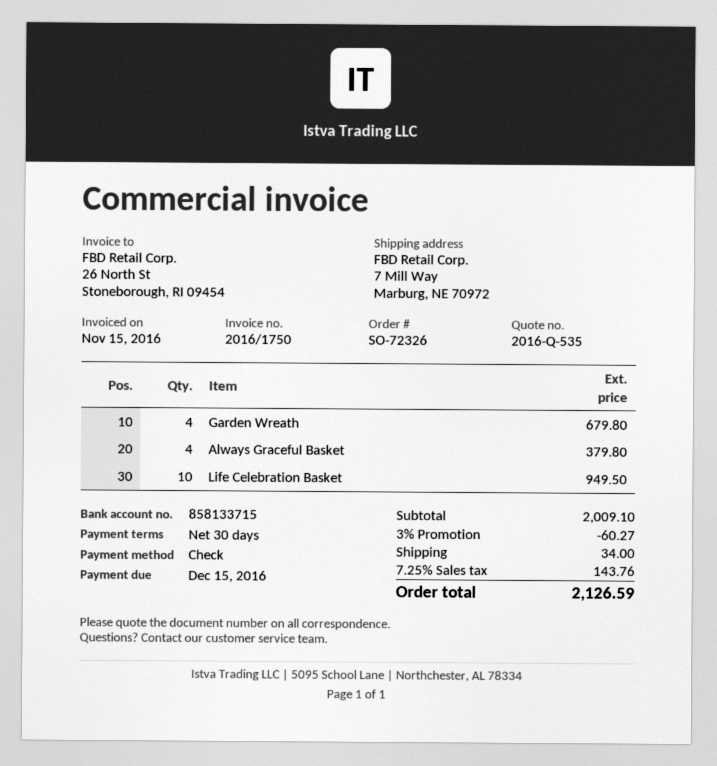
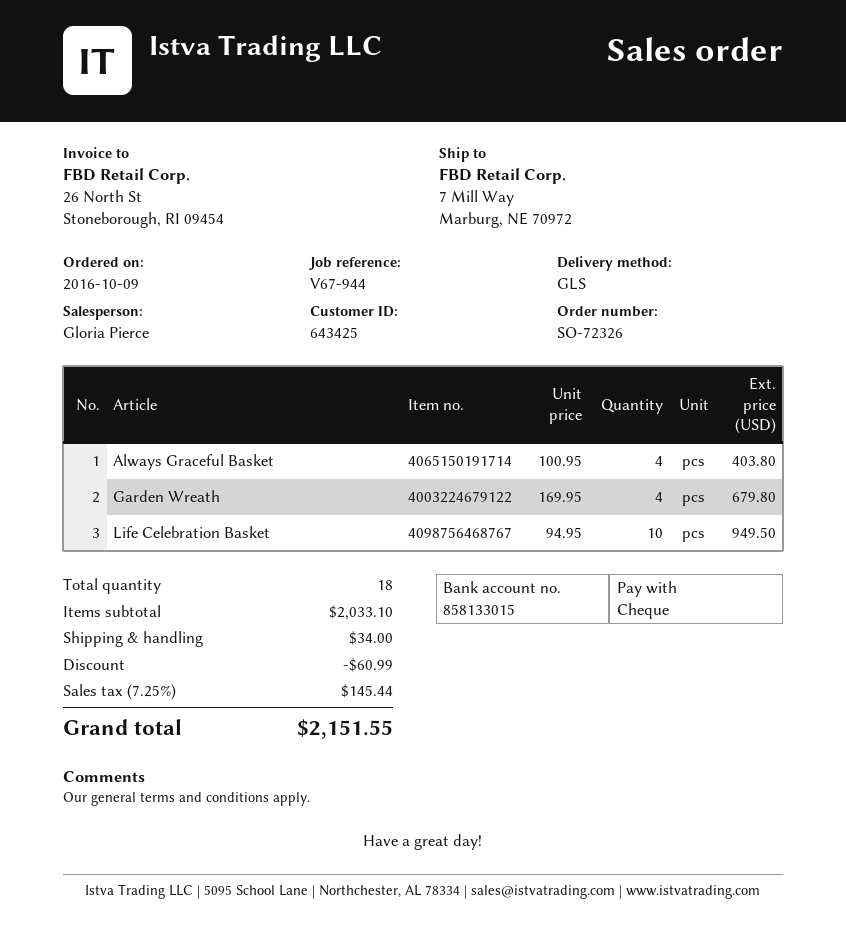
bank account: 858133715 -> 858133015
Always Graceful Basket: 4 for 379.80 -> 4 for 403.80
subtotal: 2009.10 -> 2033.10
discount: 60.27 -> 60.99
tax: 7.25% = 143.76 -> 7.25% = 145.44
total: 2126.59 -> 2151.55

